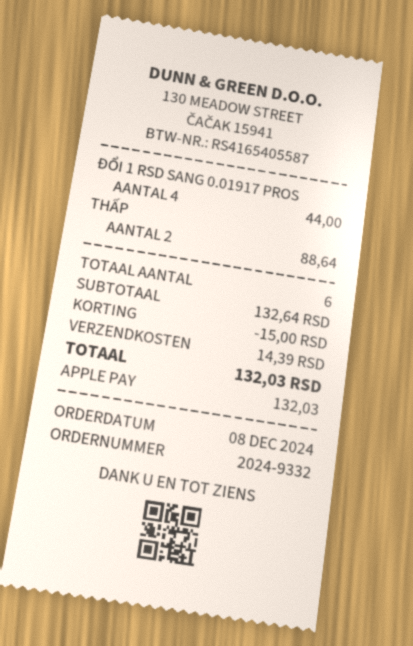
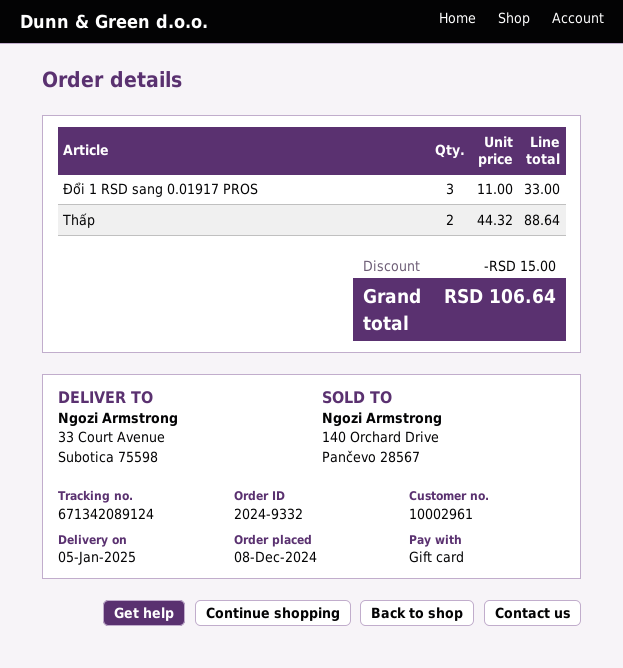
payment method: Apple Pay -> gift card
ĐỔI 1 RSD SANG 0.01917 PROS: 4 for 44.00 -> 3 for 33.00
shipping: 14.39 -> none
total: 132.03 -> 106.64

